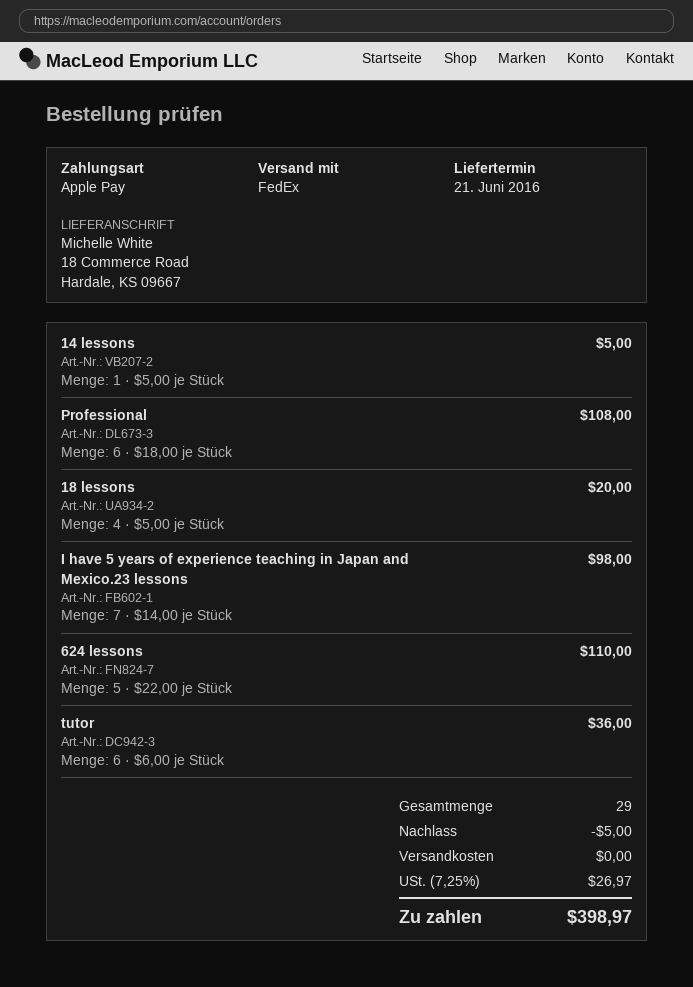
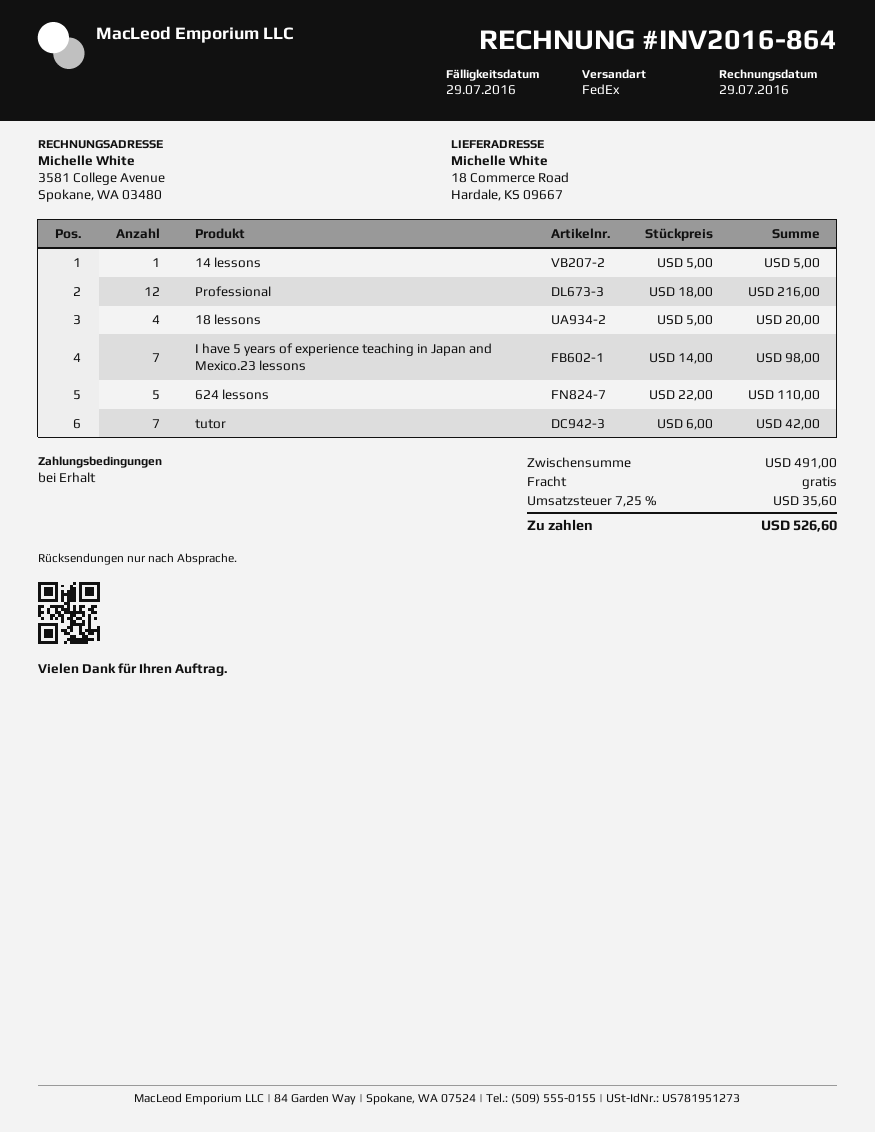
Professional: 6 x 18.00 = 108.00 -> 12 x 18.00 = 216.00
tutor: 6 x 6.00 = 36.00 -> 7 x 6.00 = 42.00
discount: 5.00 -> none
tax: 7.25% = 26.97 -> 7.25% = 35.60
total: 398.97 -> 526.60

